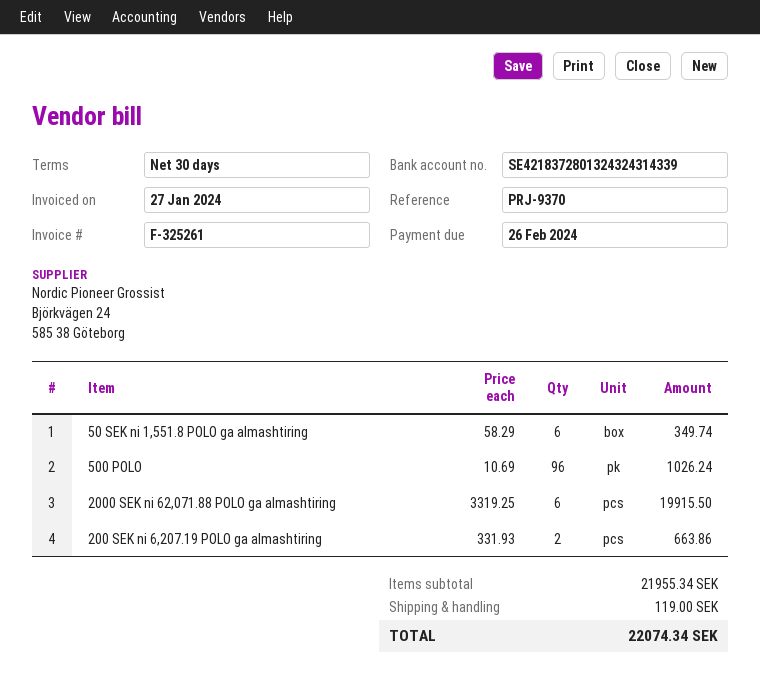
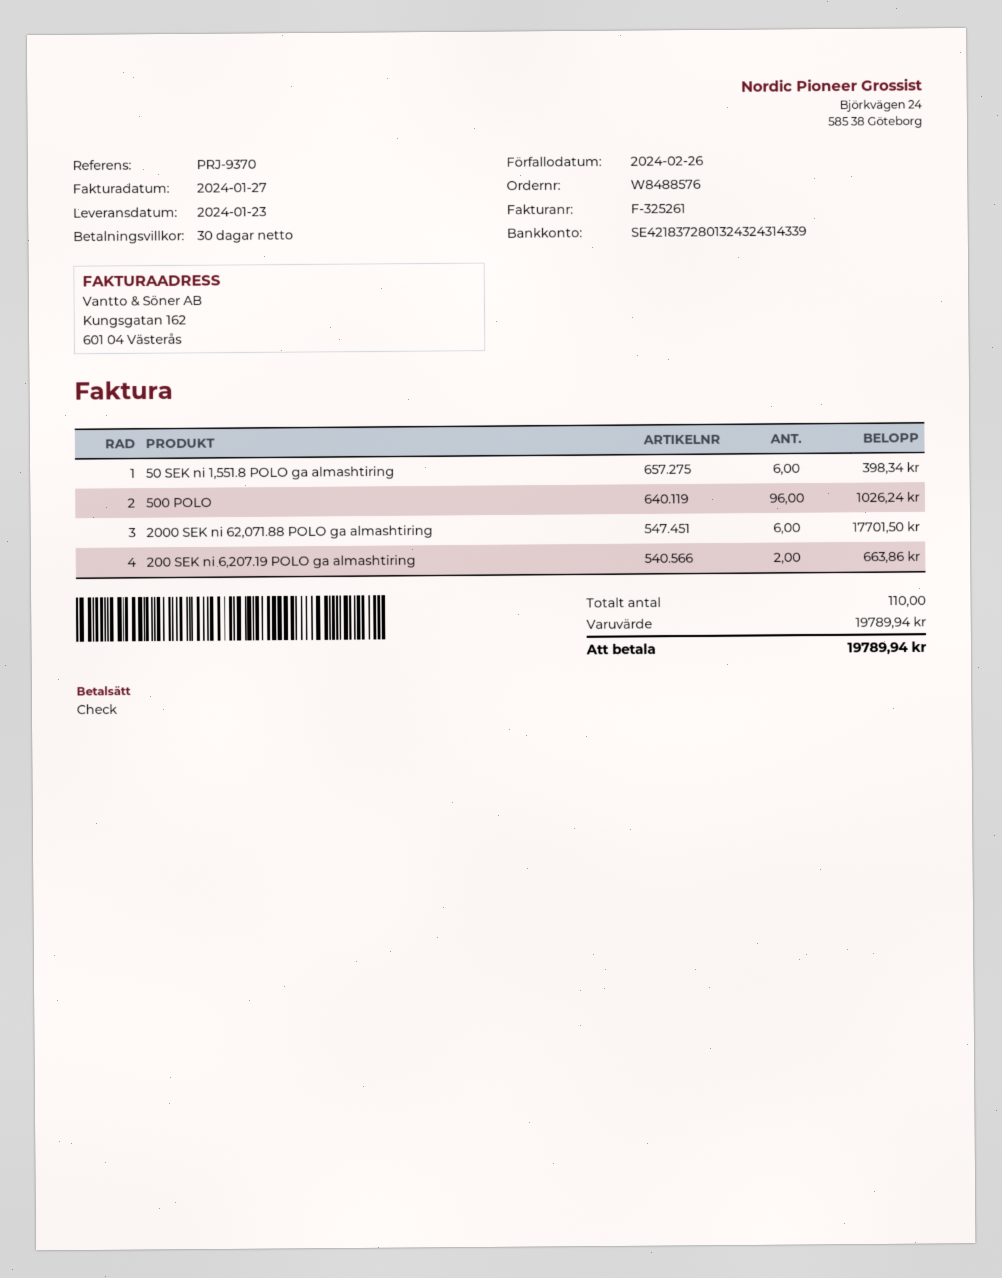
50 SEK ni 1,551.8 POLO ga almashtiring: 6 for 349.74 -> 6 for 398.34
2000 SEK ni 62,071.88 POLO ga almashtiring: 6 for 19915.50 -> 6 for 17701.50
subtotal: 21955.34 -> 19789.94
shipping: 119.00 -> none
total: 22074.34 -> 19789.94

